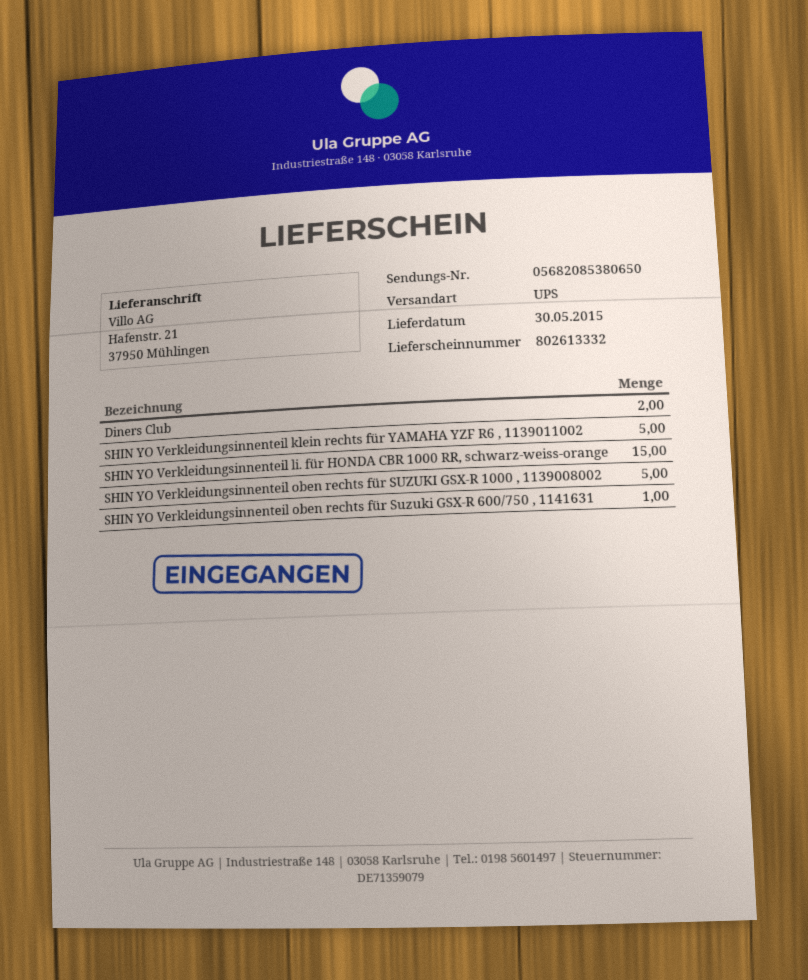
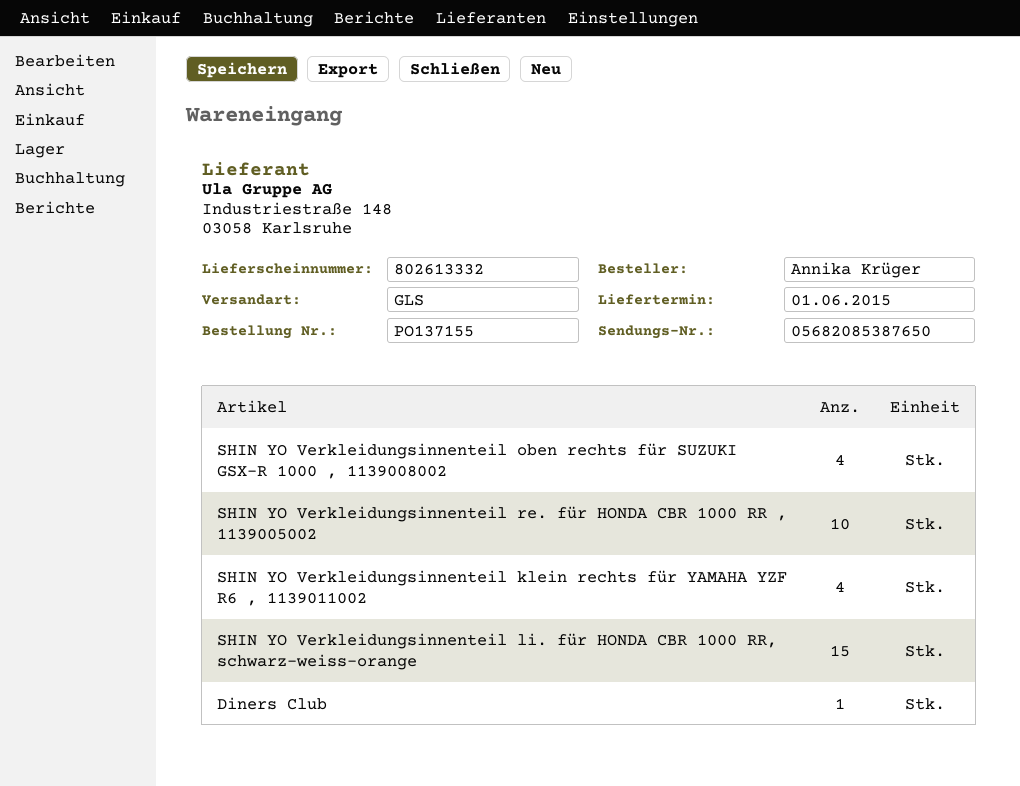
delivery date: 2015-05-30 -> 2015-06-01
shipping method: UPS -> GLS
tracking number: 05682085380650 -> 05682085387650
Diners Club: 2 -> 1
SHIN YO Verkleidungsinnenteil klein rechts für YAMAHA YZF R6 , 1139011002: 5 -> 4
SHIN YO Verkleidungsinnenteil oben rechts für SUZUKI GSX-R 1000 , 1139008002: 5 -> 4
SHIN YO Verkleidungsinnenteil oben rechts für Suzuki GSX-R 600/750 , 1141631: 1 -> none
SHIN YO Verkleidungsinnenteil re. für HONDA CBR 1000 RR , 1139005002: none -> 10

